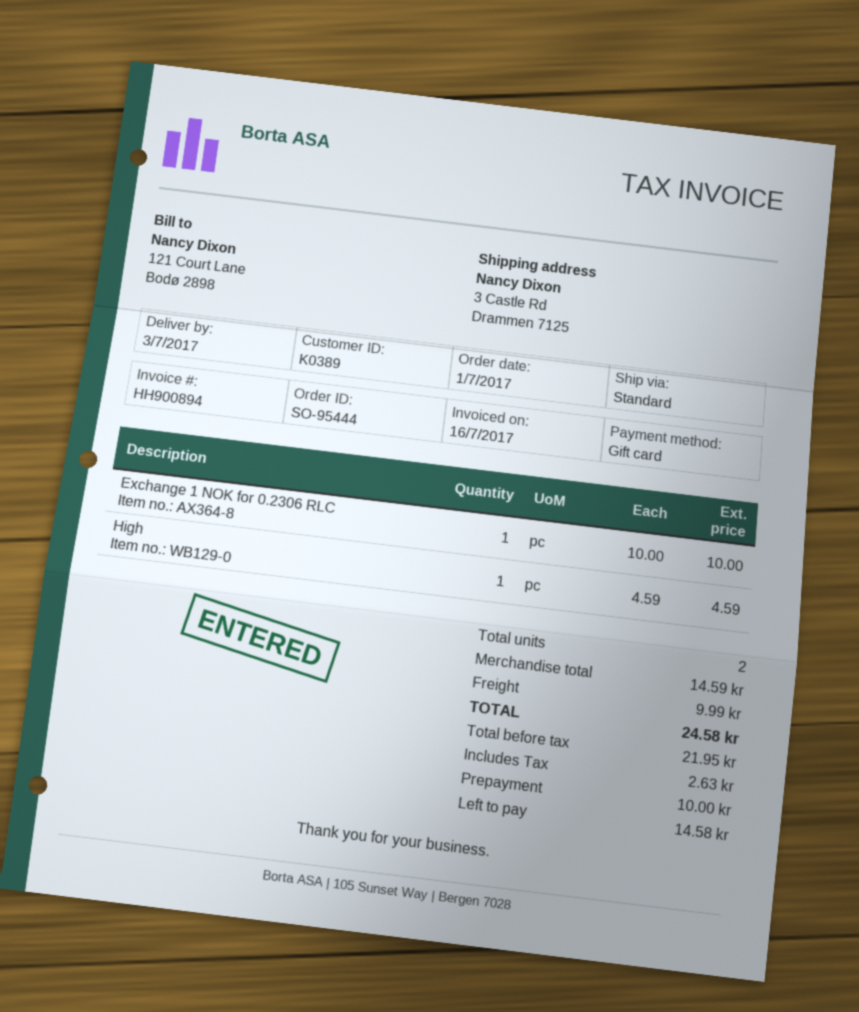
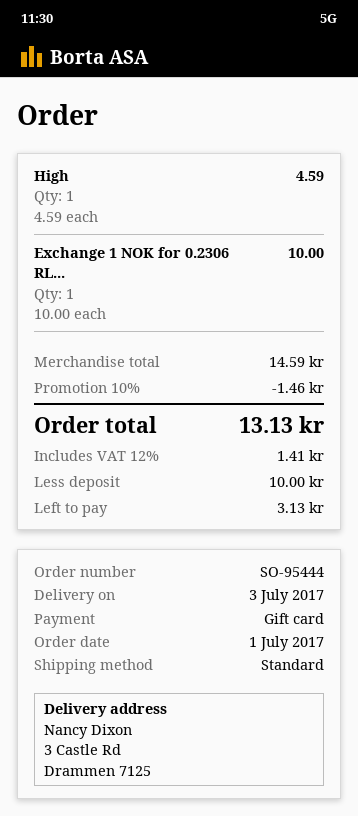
discount: none -> 10% = 1.46
shipping: 9.99 -> none
tax: 2.63 -> 1.41
total: 24.58 -> 13.13
balance: 14.58 -> 3.13

